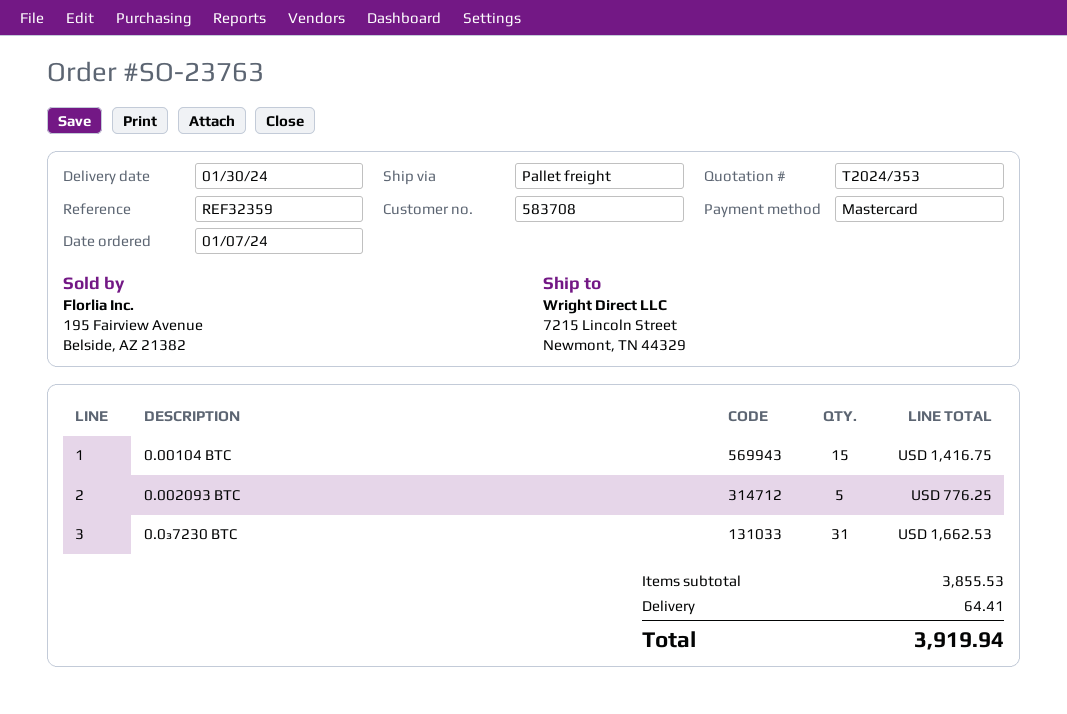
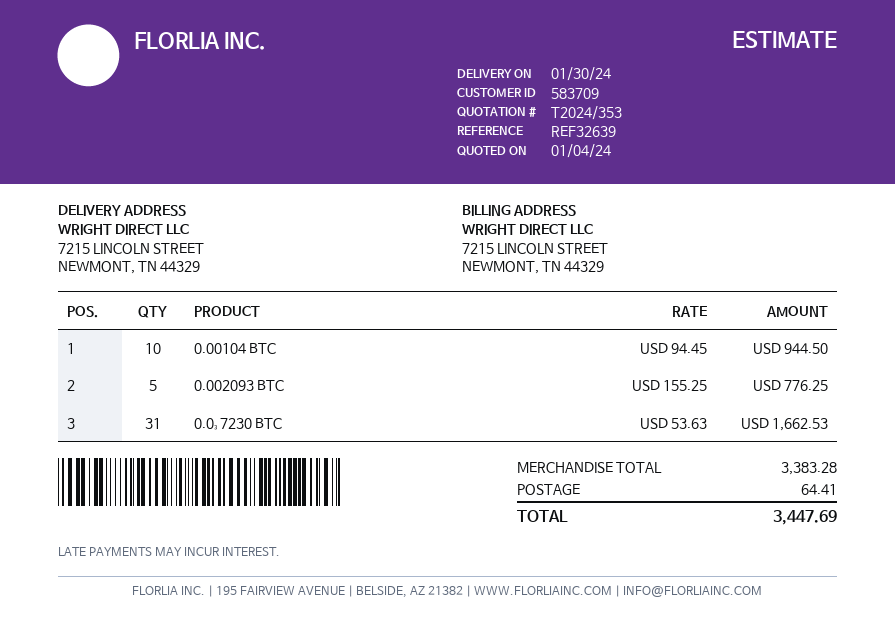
customer number: 583708 -> 583709
reference: REF32359 -> REF32639
0.00104 BTC: 15 for 1416.75 -> 10 for 944.50
subtotal: 3855.53 -> 3383.28
total: 3919.94 -> 3447.69

